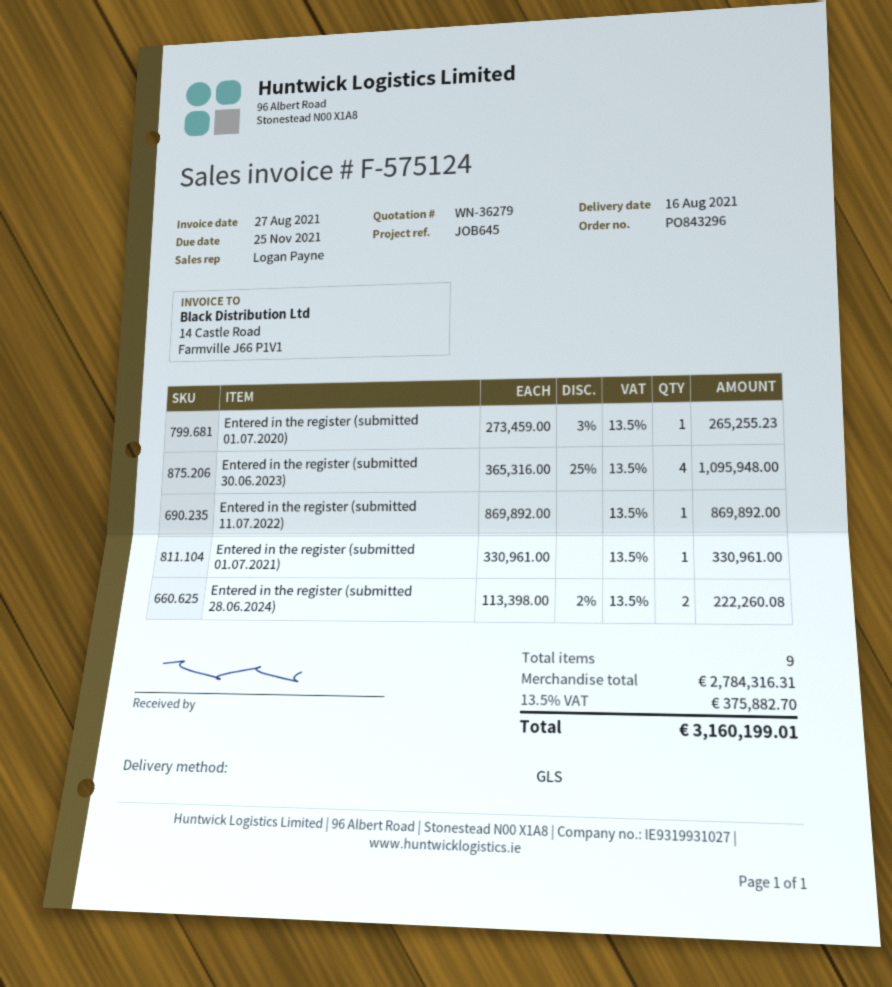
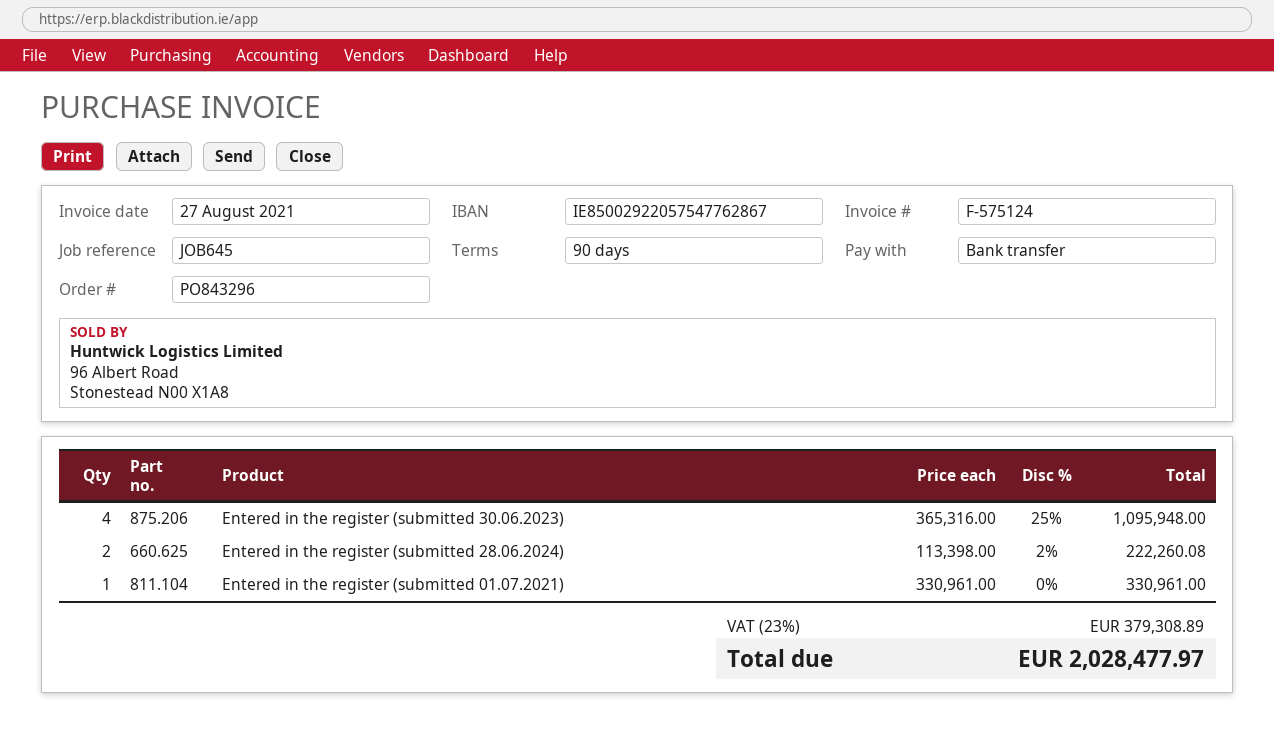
Entered in the register (submitted 01.07.2020): 1 x 273459.00 - 3% = 265255.23 -> none
Entered in the register (submitted 11.07.2022): 1 x 869892.00 = 869892.00 -> none
tax: 13.5% = 375882.70 -> 23% = 379308.89
total: 3160199.01 -> 2028477.97

